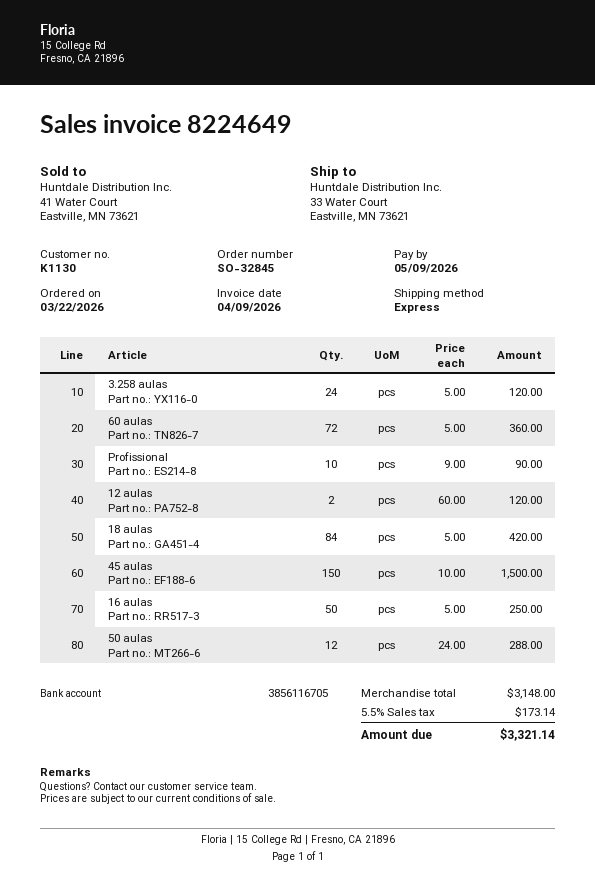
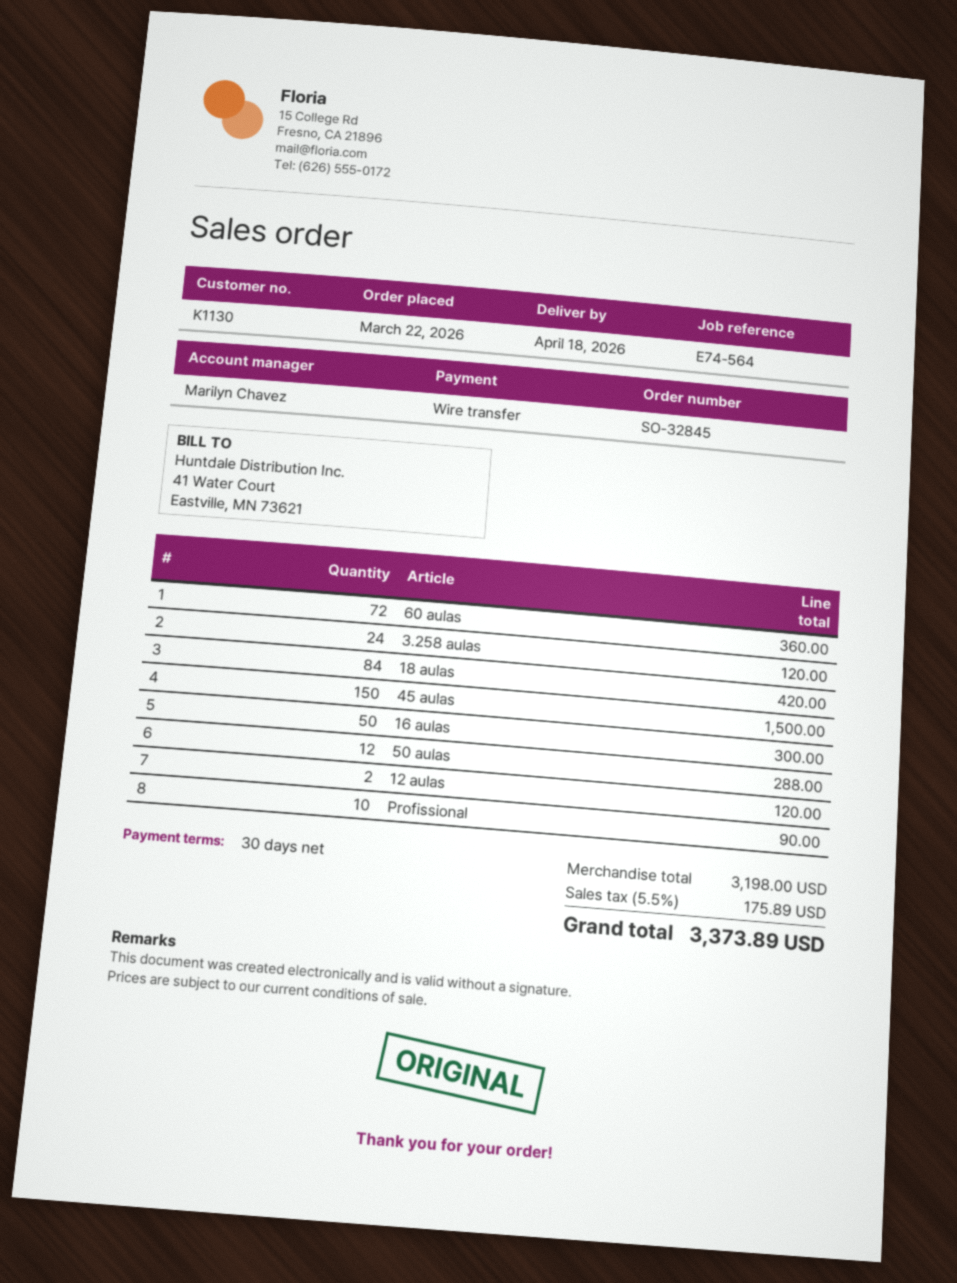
16 aulas: 50 for 250.00 -> 50 for 300.00
subtotal: 3148.00 -> 3198.00
tax: 5.5% = 173.14 -> 5.5% = 175.89
total: 3321.14 -> 3373.89

